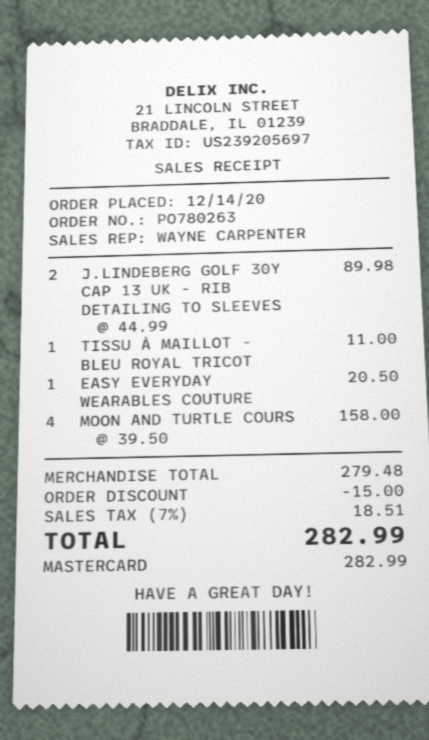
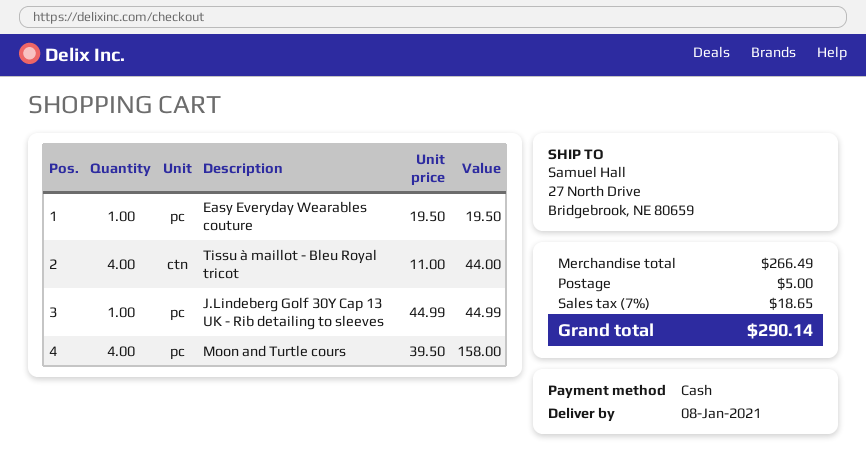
payment method: Mastercard -> cash
J.LINDEBERG GOLF 30Y CAP 13 UK - RIB DETAILING TO SLEEVES: 2 x 44.99 = 89.98 -> 1 x 44.99 = 44.99
TISSU À MAILLOT - BLEU ROYAL TRICOT: 1 x 11.00 = 11.00 -> 4 x 11.00 = 44.00
EASY EVERYDAY WEARABLES COUTURE: 1 x 20.50 = 20.50 -> 1 x 19.50 = 19.50
subtotal: 279.48 -> 266.49
discount: 15.00 -> none
shipping: none -> 5.00
tax: 7% = 18.51 -> 7% = 18.65
total: 282.99 -> 290.14

